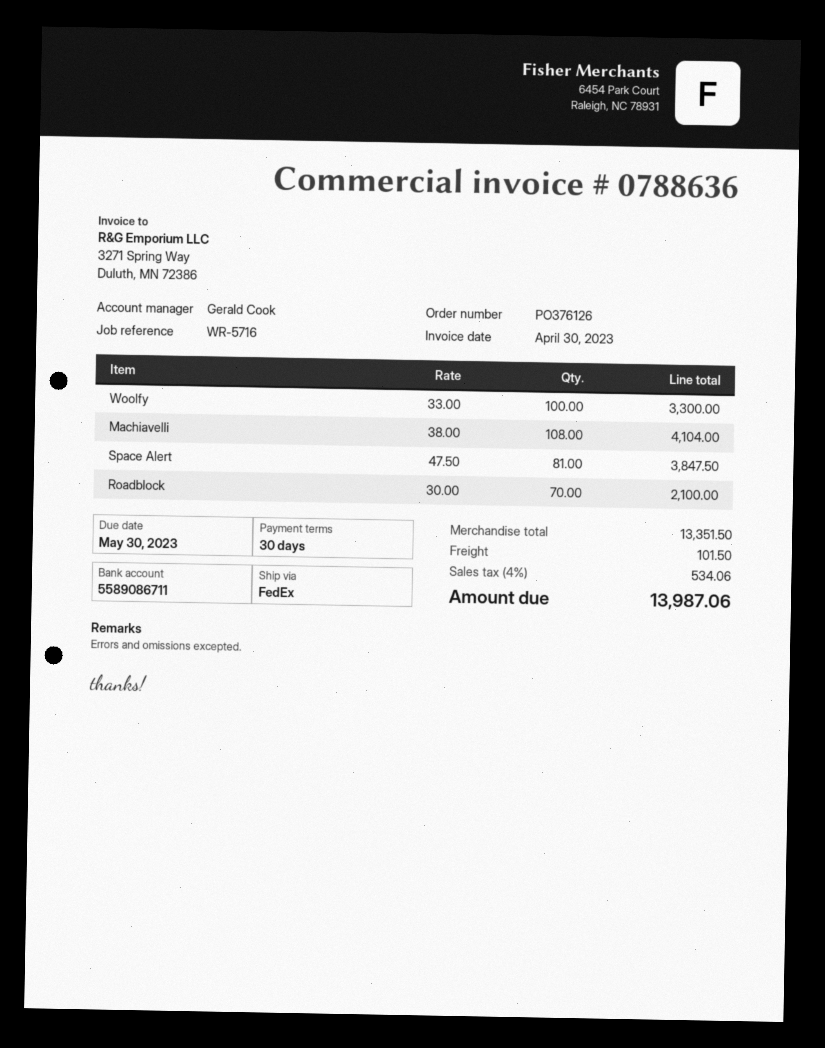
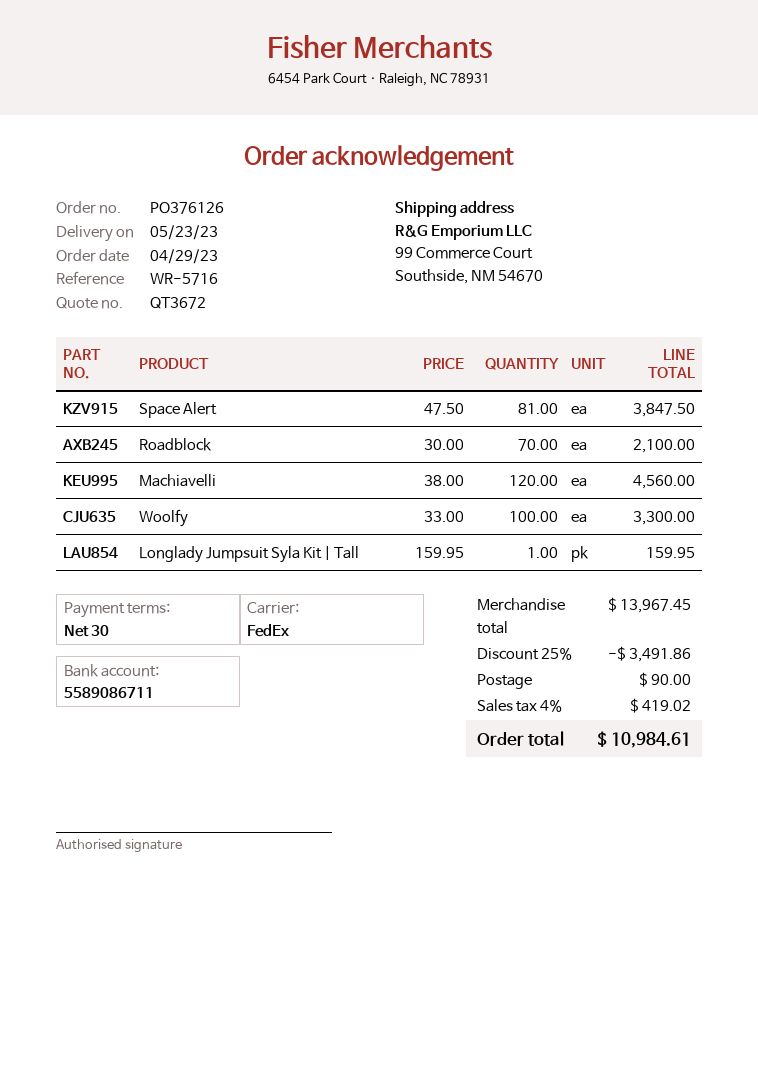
Machiavelli: 108 x 38.00 = 4104.00 -> 120 x 38.00 = 4560.00
Longlady Jumpsuit Syla Kit | Tall: none -> 1 x 159.95 = 159.95
subtotal: 13351.50 -> 13967.45
discount: none -> 25% = 3491.86
shipping: 101.50 -> 90.00
tax: 4% = 534.06 -> 4% = 419.02
total: 13987.06 -> 10984.61

